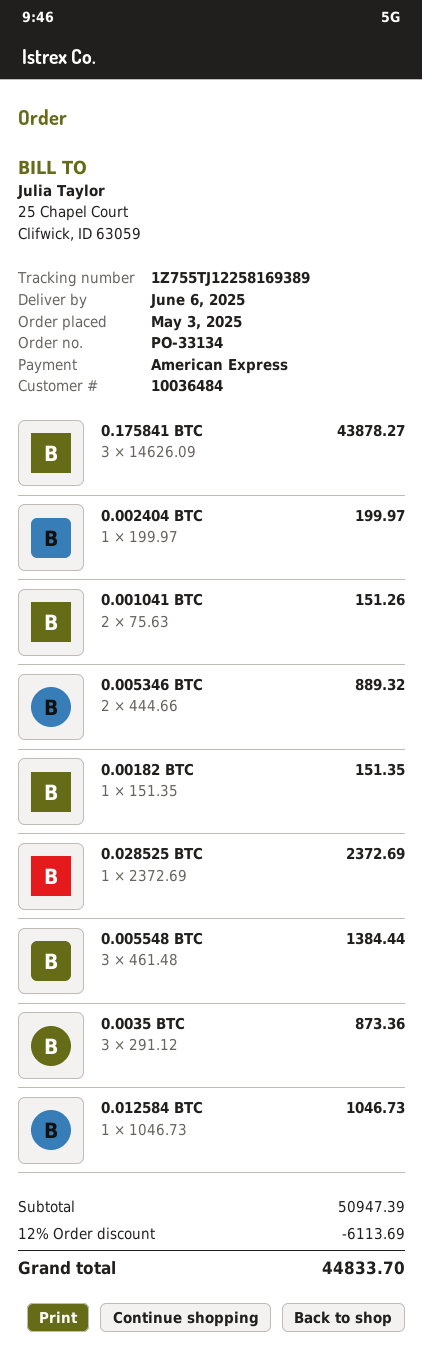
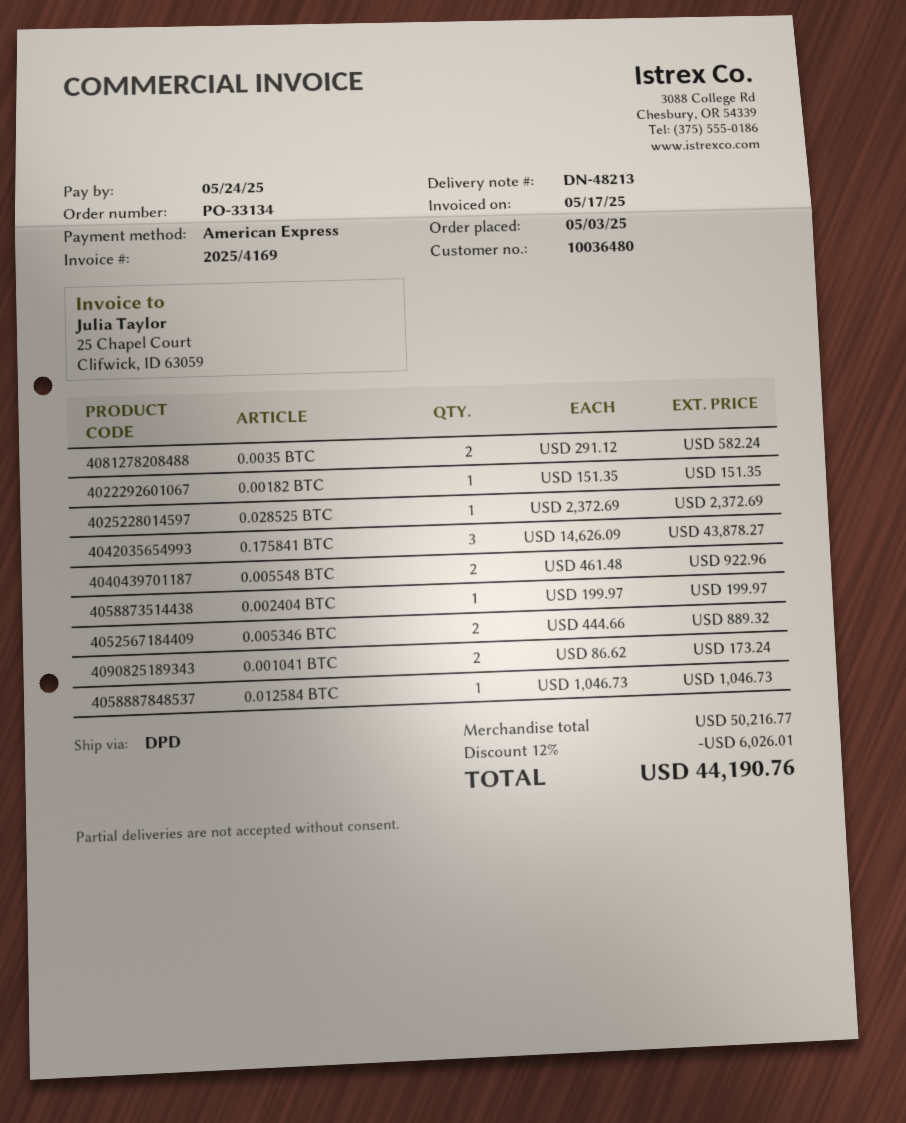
customer number: 10036484 -> 10036480
0.001041 BTC: 2 x 75.63 = 151.26 -> 2 x 86.62 = 173.24
0.005548 BTC: 3 x 461.48 = 1384.44 -> 2 x 461.48 = 922.96
0.0035 BTC: 3 x 291.12 = 873.36 -> 2 x 291.12 = 582.24
subtotal: 50947.39 -> 50216.77
discount: 12% = 6113.69 -> 12% = 6026.01
total: 44833.70 -> 44190.76

